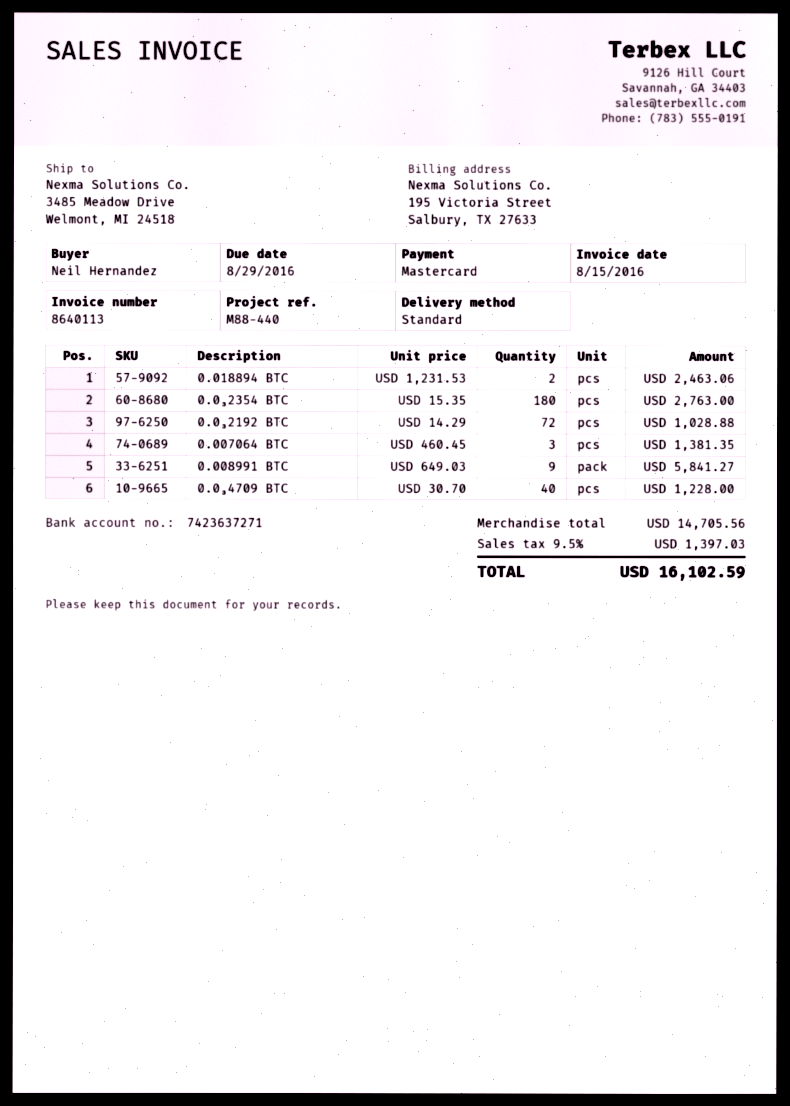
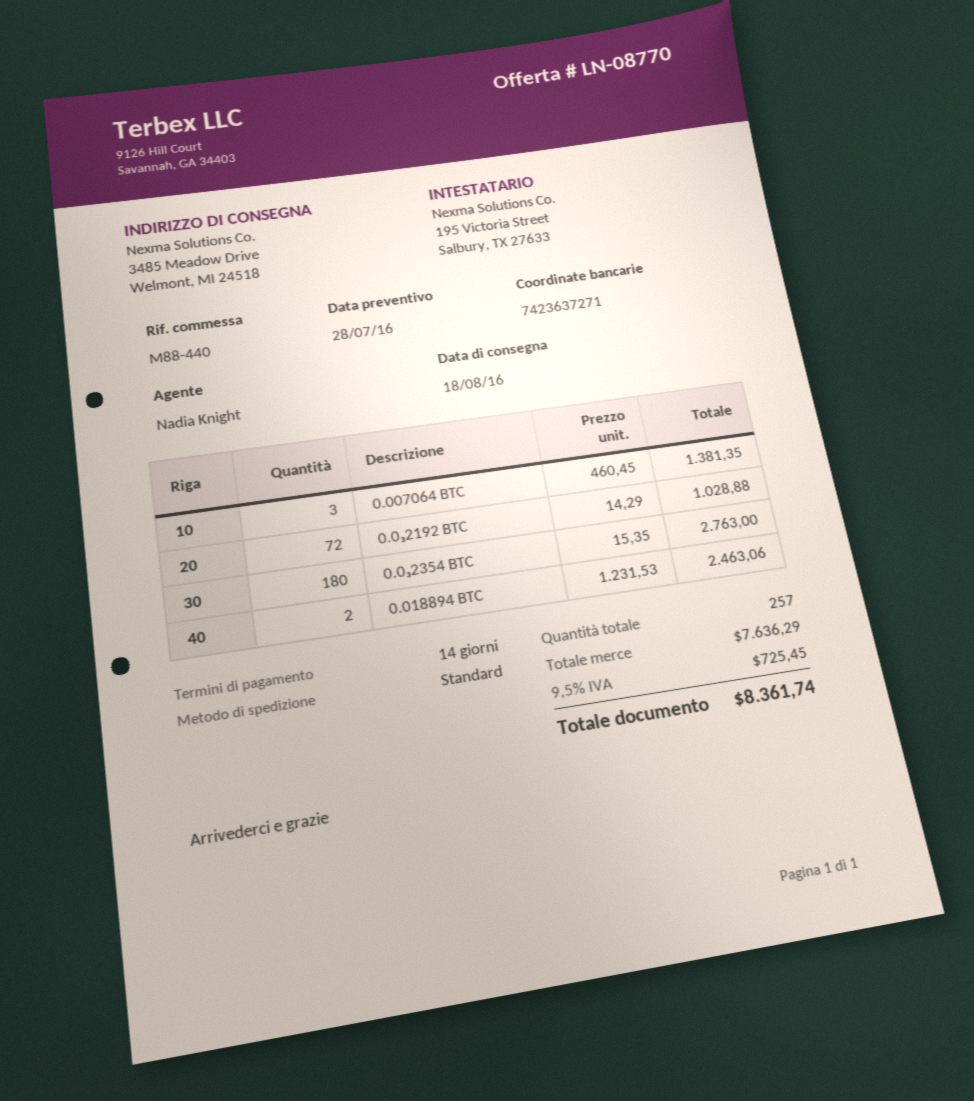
0.008991 BTC: 9 x 649.03 = 5841.27 -> none
0.0₃4709 BTC: 40 x 30.70 = 1228.00 -> none
subtotal: 14705.56 -> 7636.29
tax: 9.5% = 1397.03 -> 9.5% = 725.45
total: 16102.59 -> 8361.74

